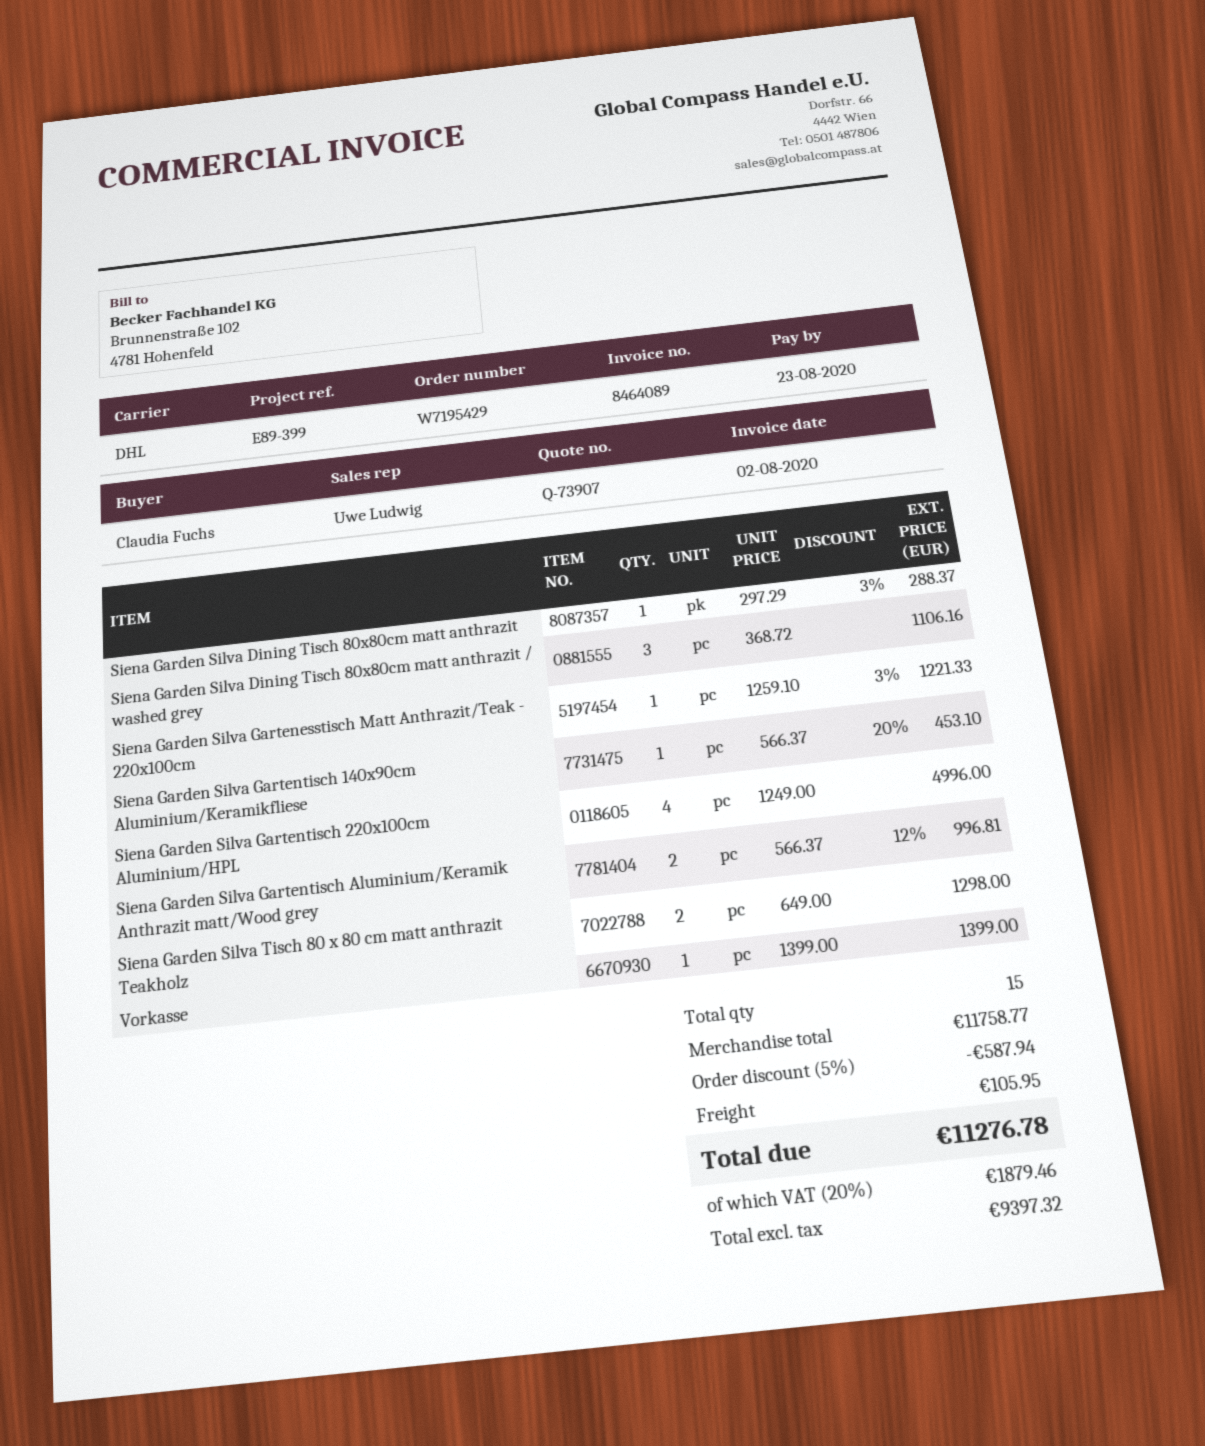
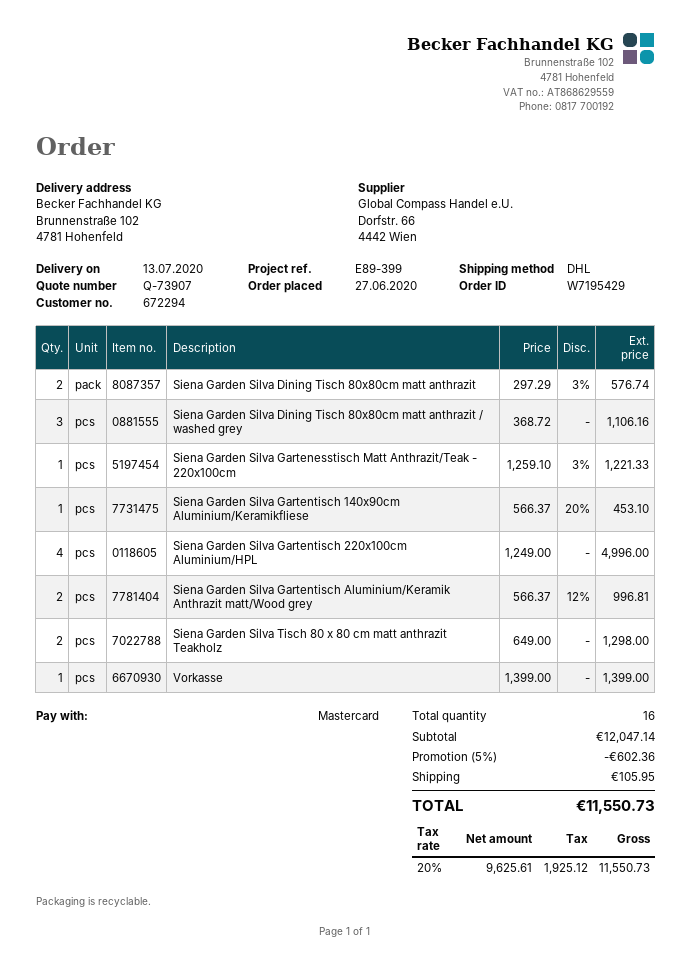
Siena Garden Silva Dining Tisch 80x80cm matt anthrazit: 1 x 297.29 - 3% = 288.37 -> 2 x 297.29 - 3% = 576.74
total quantity: 15 -> 16
subtotal: 11758.77 -> 12047.14
discount: 5% = 587.94 -> 5% = 602.36
net: 9397.32 -> 9625.61
tax: 20% = 1879.46 -> 20% = 1925.12
total: 11276.78 -> 11550.73

